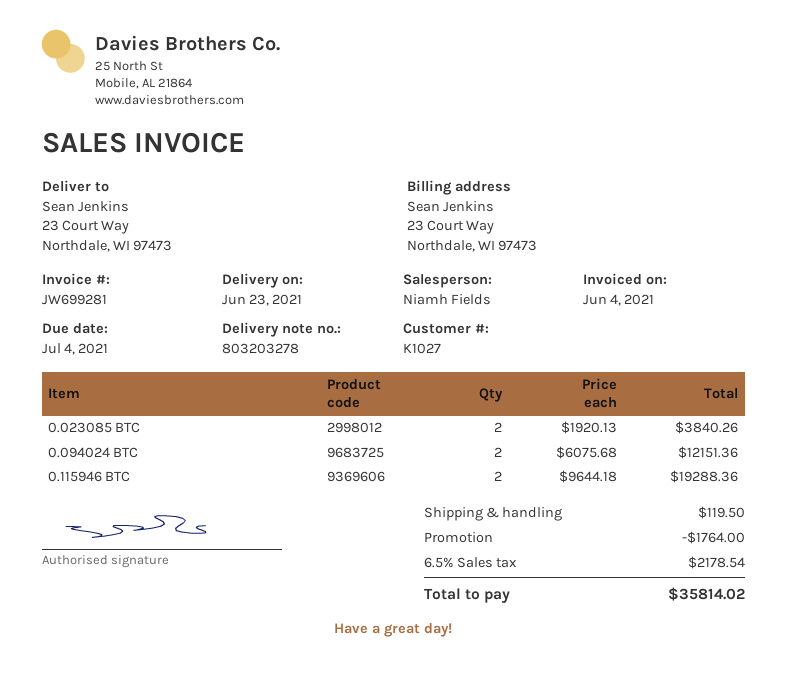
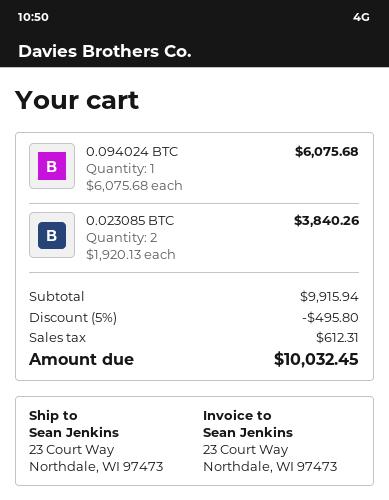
0.094024 BTC: 2 x 6075.68 = 12151.36 -> 1 x 6075.68 = 6075.68
0.115946 BTC: 2 x 9644.18 = 19288.36 -> none
discount: 1764.00 -> 495.80
shipping: 119.50 -> none
tax: 2178.54 -> 612.31
total: 35814.02 -> 10032.45

